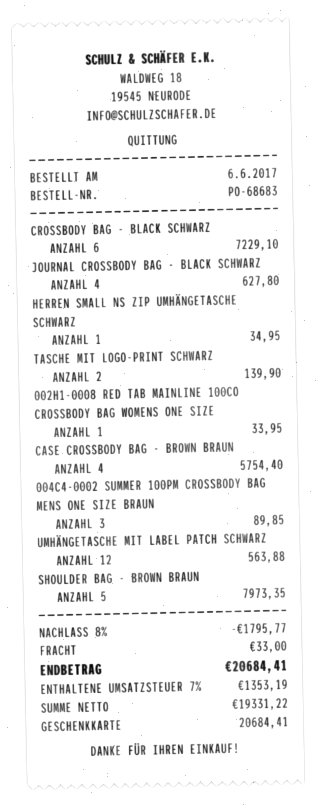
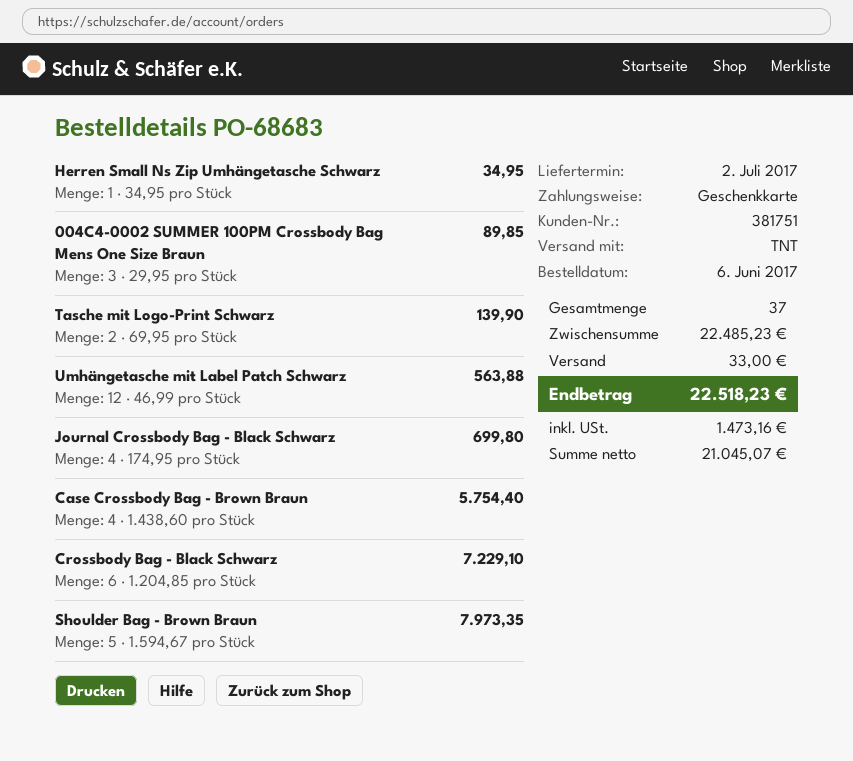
JOURNAL CROSSBODY BAG - BLACK SCHWARZ: 4 for 627.80 -> 4 for 699.80
002H1-0008 RED TAB MAINLINE 100CO CROSSBODY BAG WOMENS ONE SIZE: 1 for 33.95 -> none
discount: 8% = 1795.77 -> none
net: 19331.22 -> 21045.07
tax: 1353.19 -> 1473.16
total: 20684.41 -> 22518.23

